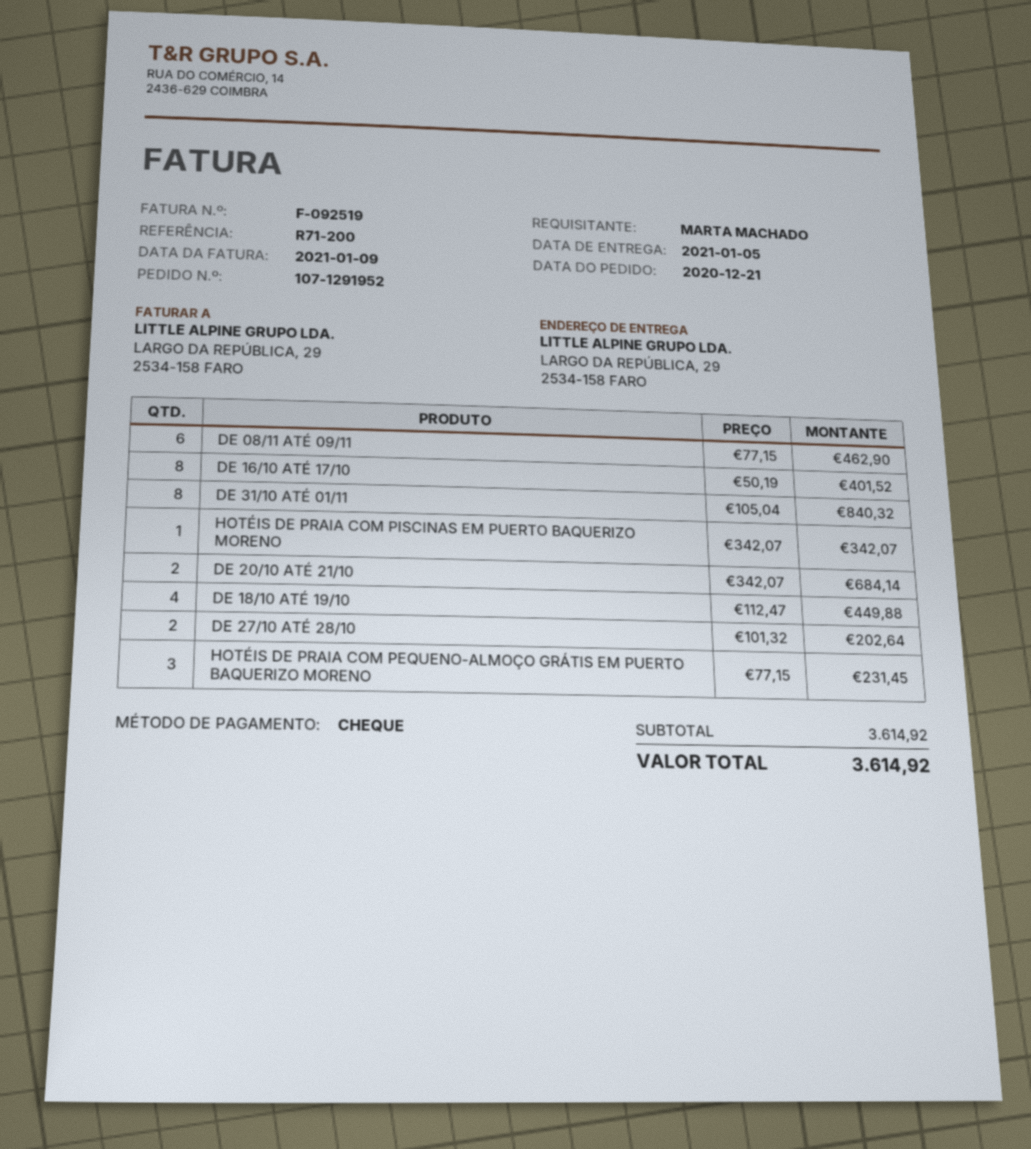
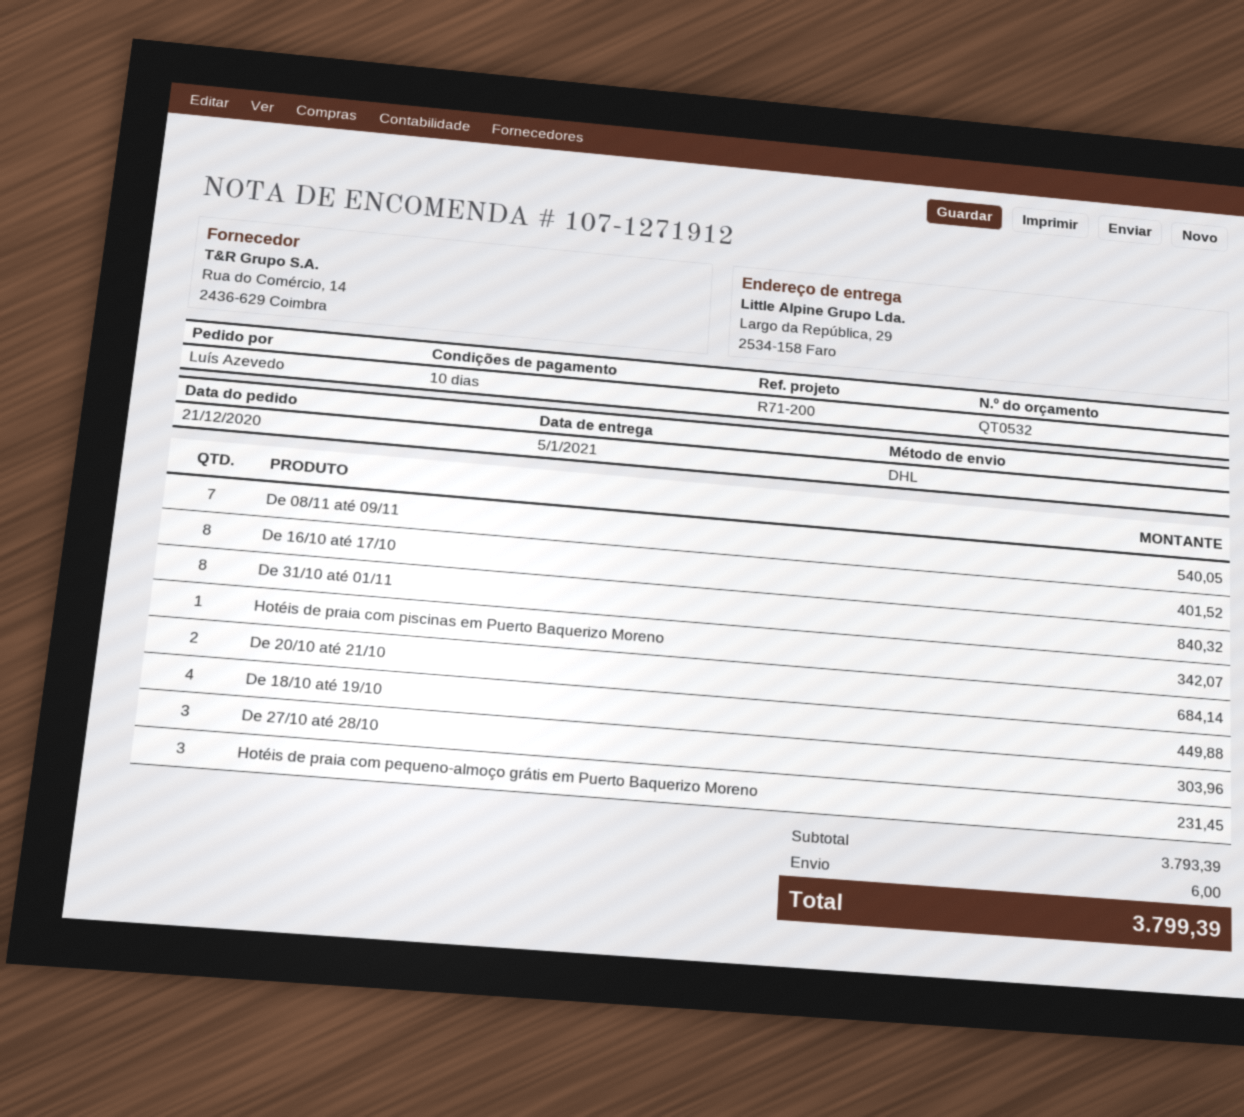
order number: 107-1291952 -> 107-1271912
ordered by: MARTA MACHADO -> Luís Azevedo
DE 08/11 ATÉ 09/11: 6 for 462.90 -> 7 for 540.05
DE 27/10 ATÉ 28/10: 2 for 202.64 -> 3 for 303.96
subtotal: 3614.92 -> 3793.39
shipping: none -> 6.00
total: 3614.92 -> 3799.39

